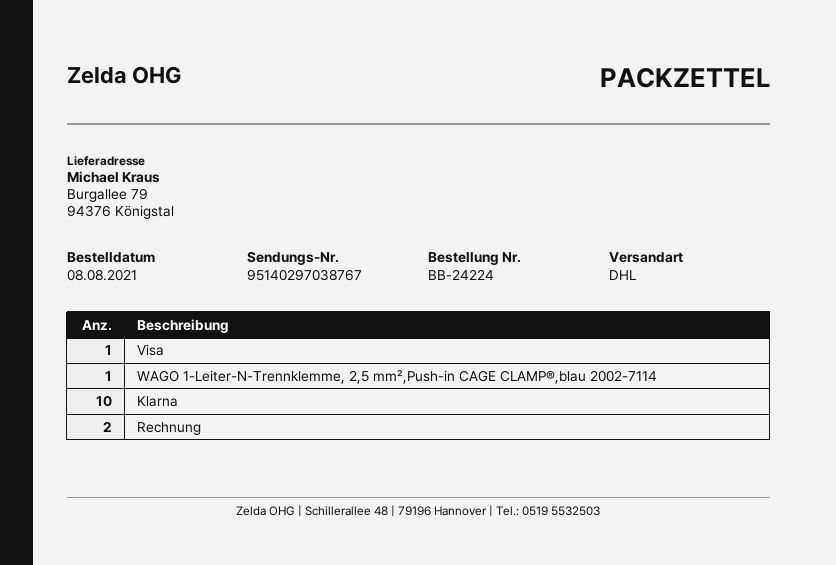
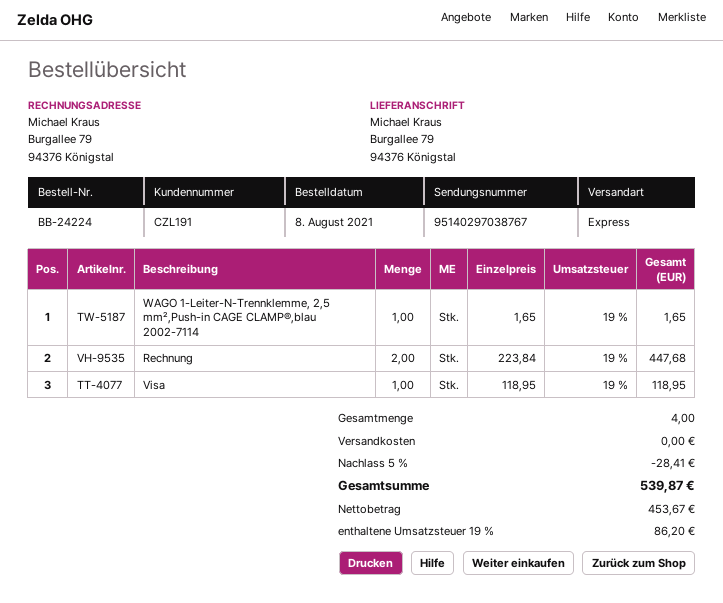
shipping method: DHL -> express
Klarna: 10 -> none

